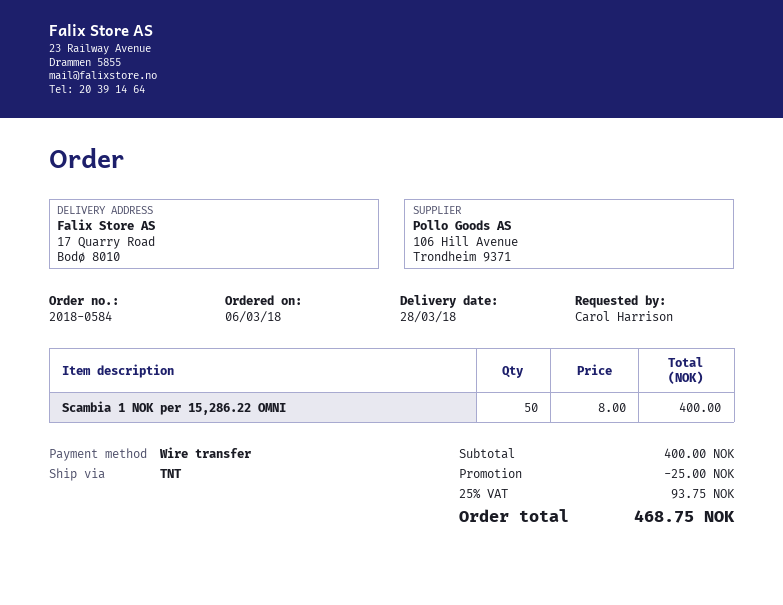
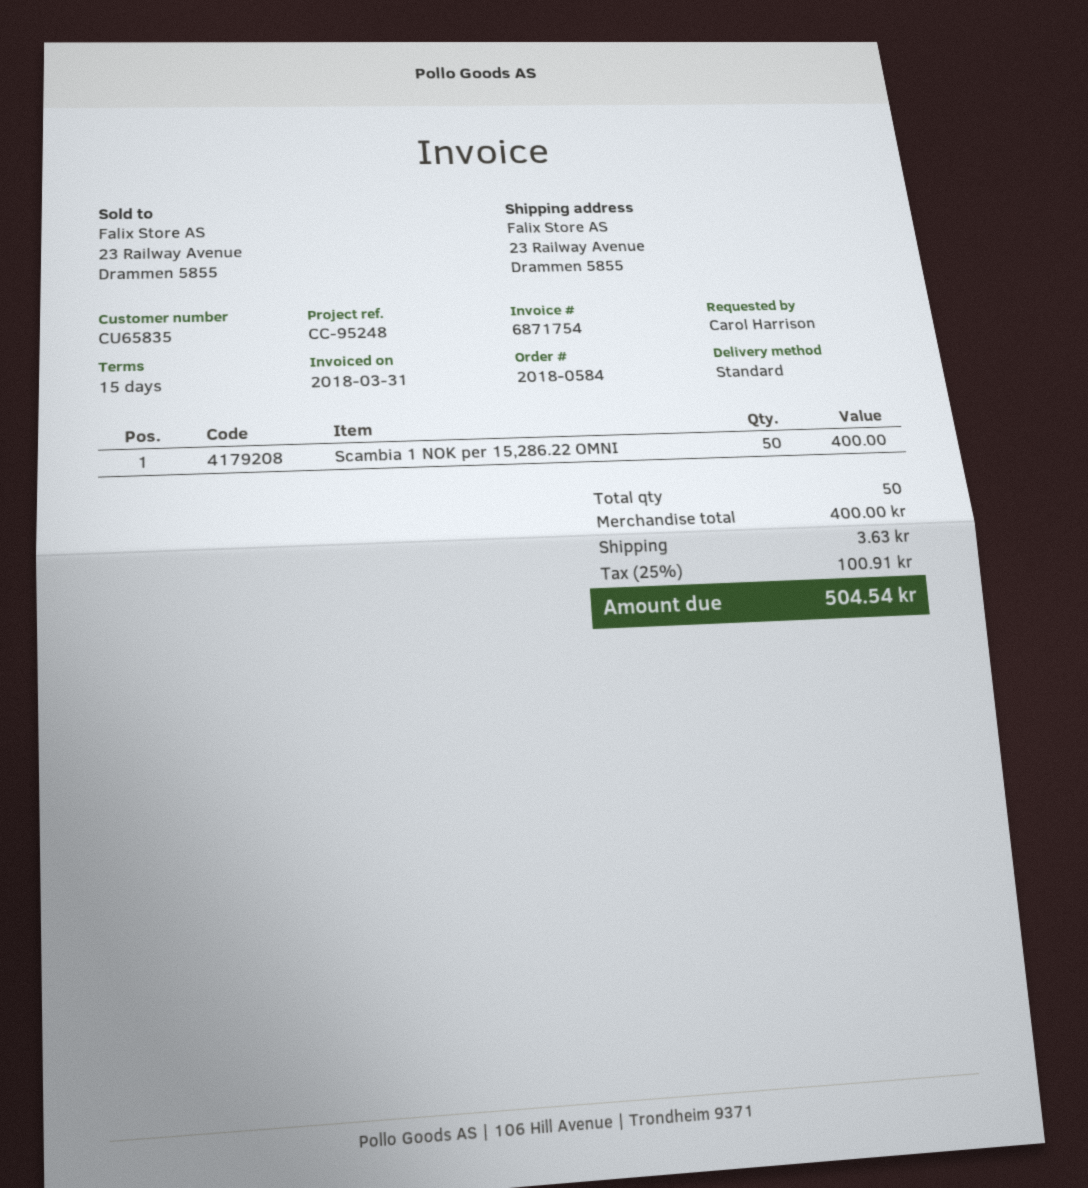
shipping method: TNT -> standard
ship to: 17 Quarry Road, Bodø 8010 -> 23 Railway Avenue, Drammen 5855
discount: 25.00 -> none
shipping: none -> 3.63
tax: 25% = 93.75 -> 25% = 100.91
total: 468.75 -> 504.54

